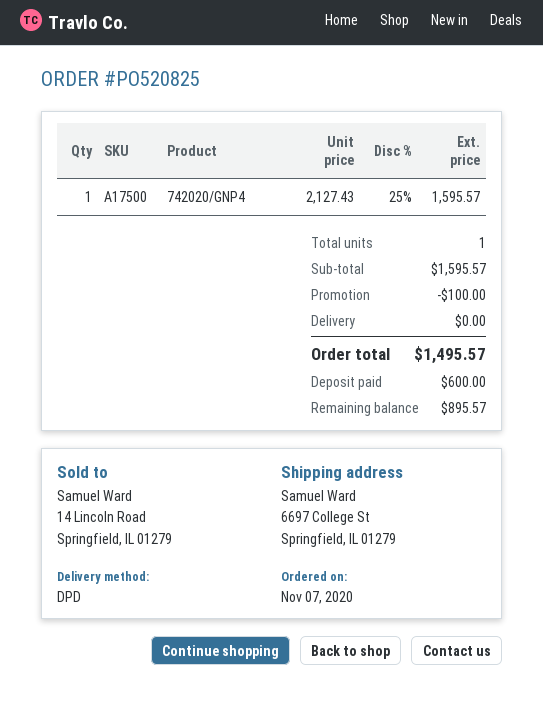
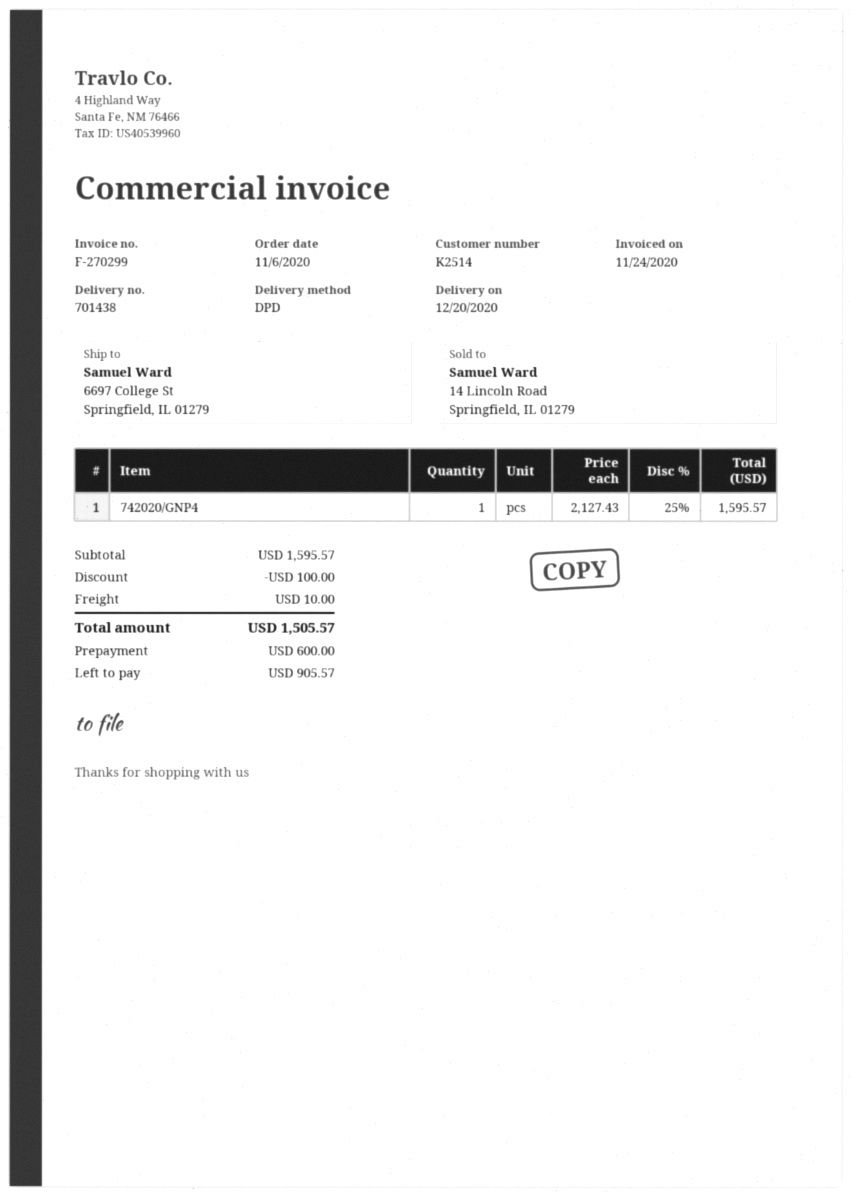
order date: 2020-11-07 -> 2020-11-06
shipping: 0.00 -> 10.00
total: 1495.57 -> 1505.57
balance: 895.57 -> 905.57

